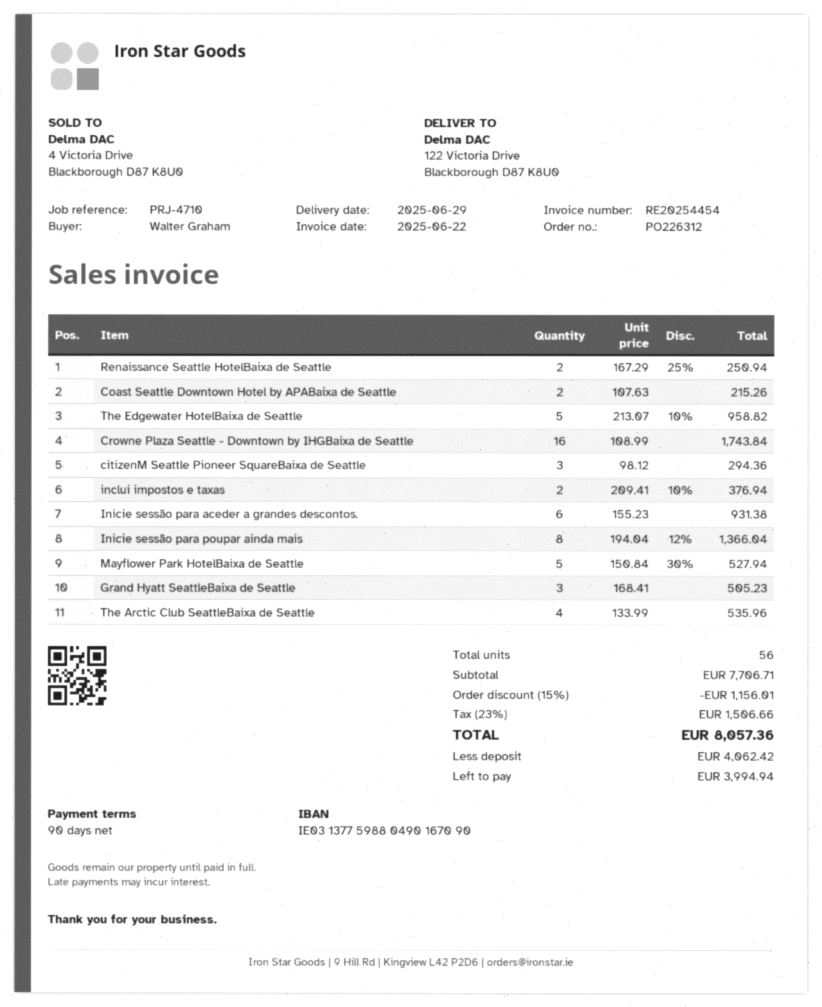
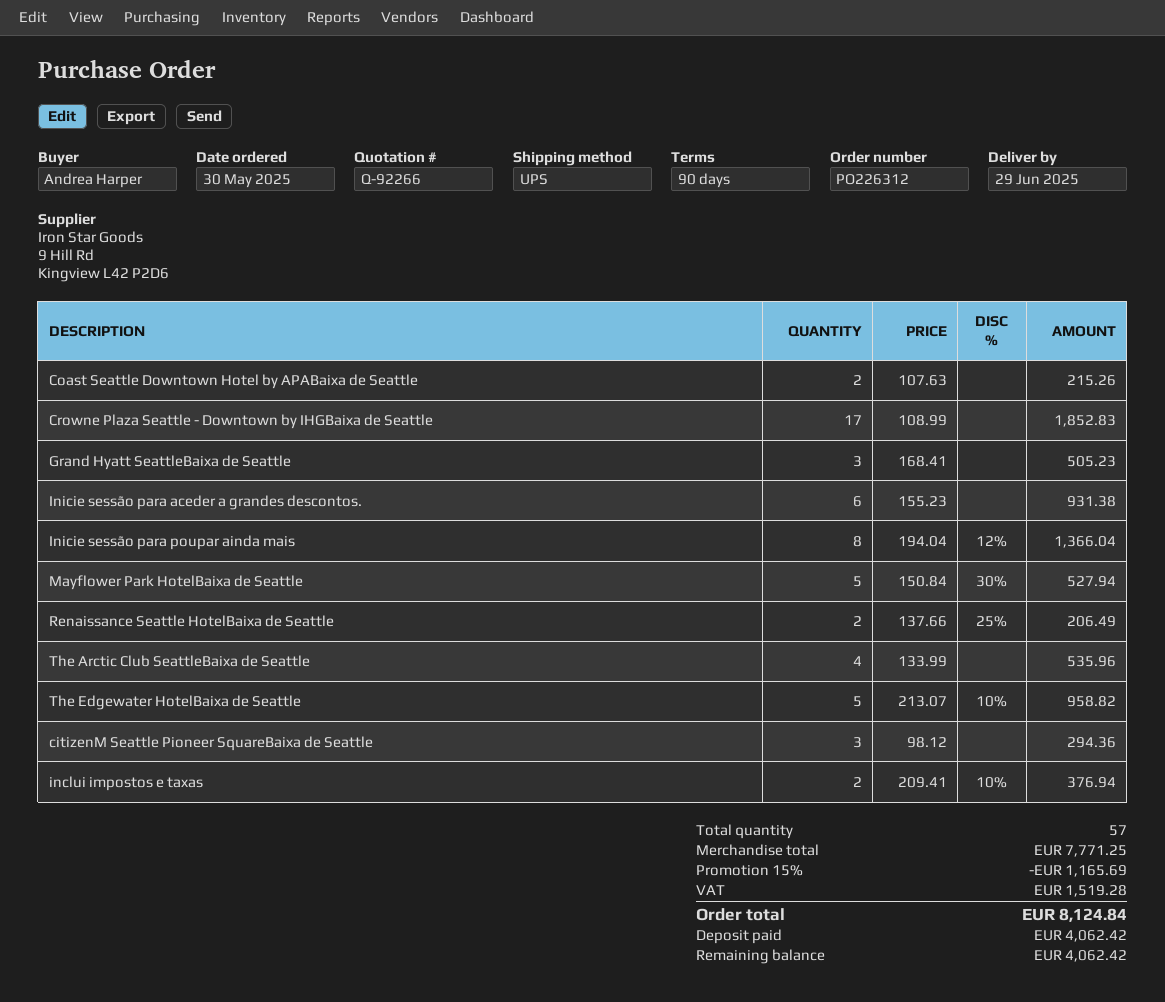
ordered by: Walter Graham -> Andrea Harper
Renaissance Seattle HotelBaixa de Seattle: 2 x 167.29 - 25% = 250.94 -> 2 x 137.66 - 25% = 206.49
Crowne Plaza Seattle - Downtown by IHGBaixa de Seattle: 16 x 108.99 = 1743.84 -> 17 x 108.99 = 1852.83
total quantity: 56 -> 57
subtotal: 7706.71 -> 7771.25
discount: 15% = 1156.01 -> 15% = 1165.69
tax: 1506.66 -> 1519.28
total: 8057.36 -> 8124.84
balance: 3994.94 -> 4062.42

